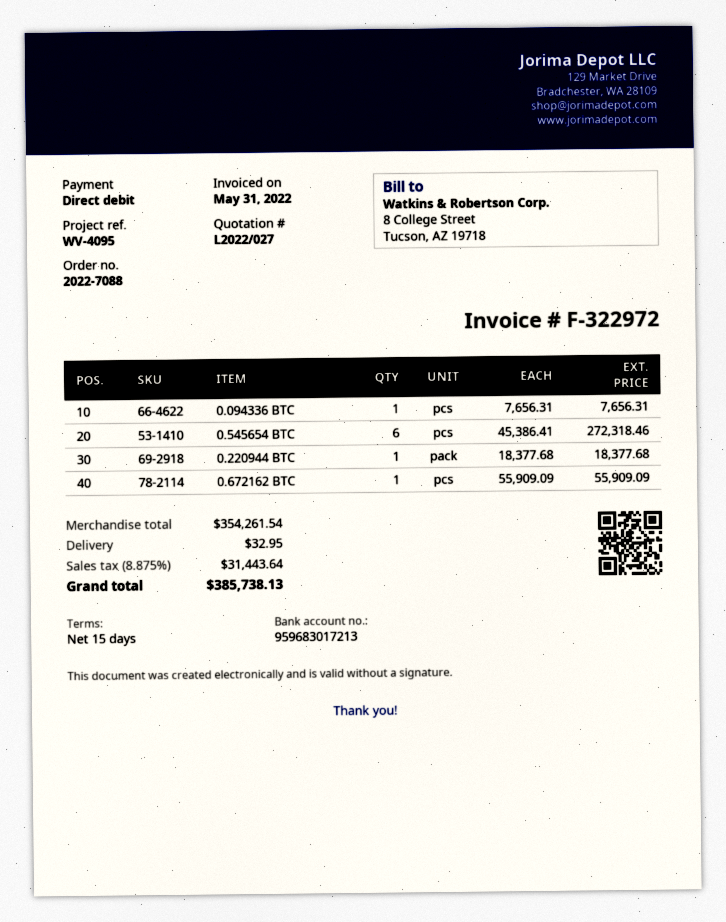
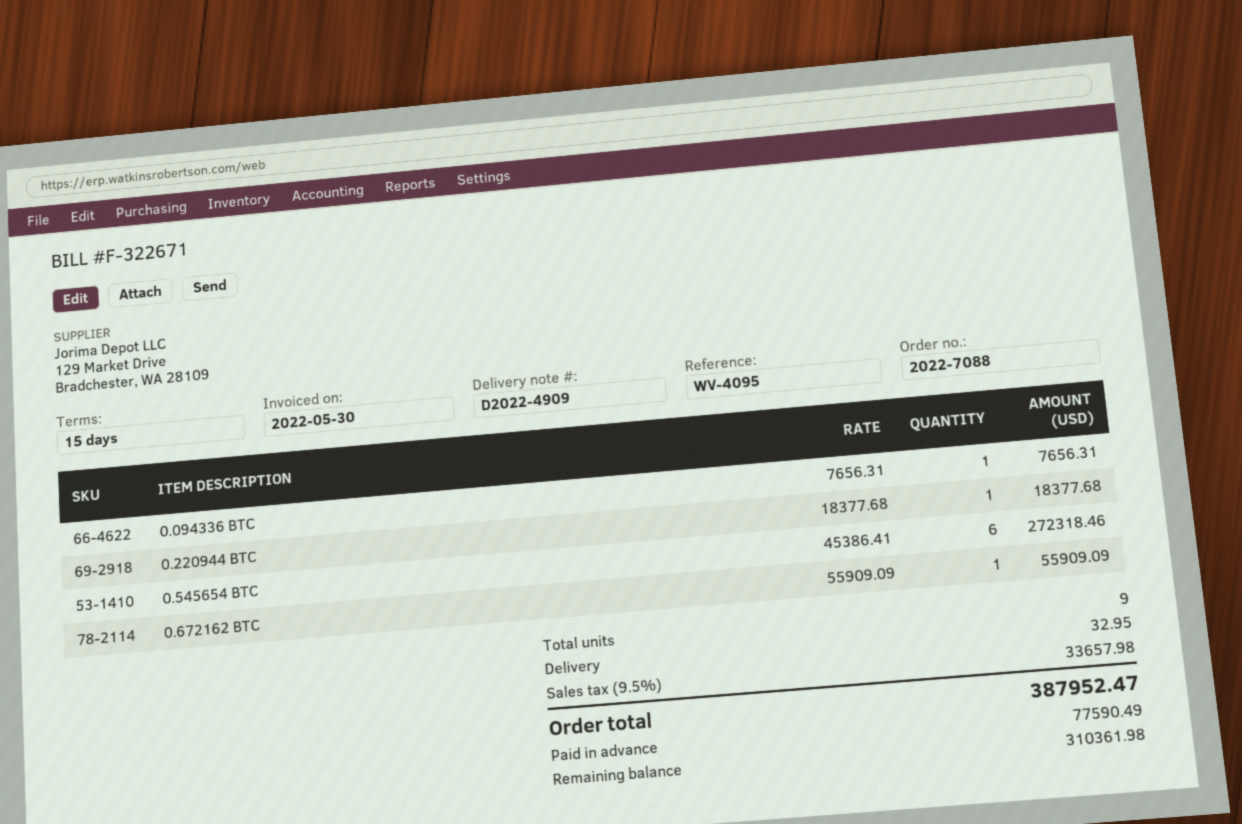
invoice number: F-322972 -> F-322671
invoice date: 2022-05-31 -> 2022-05-30
tax: 8.875% = 31443.64 -> 9.5% = 33657.98
total: 385738.13 -> 387952.47

